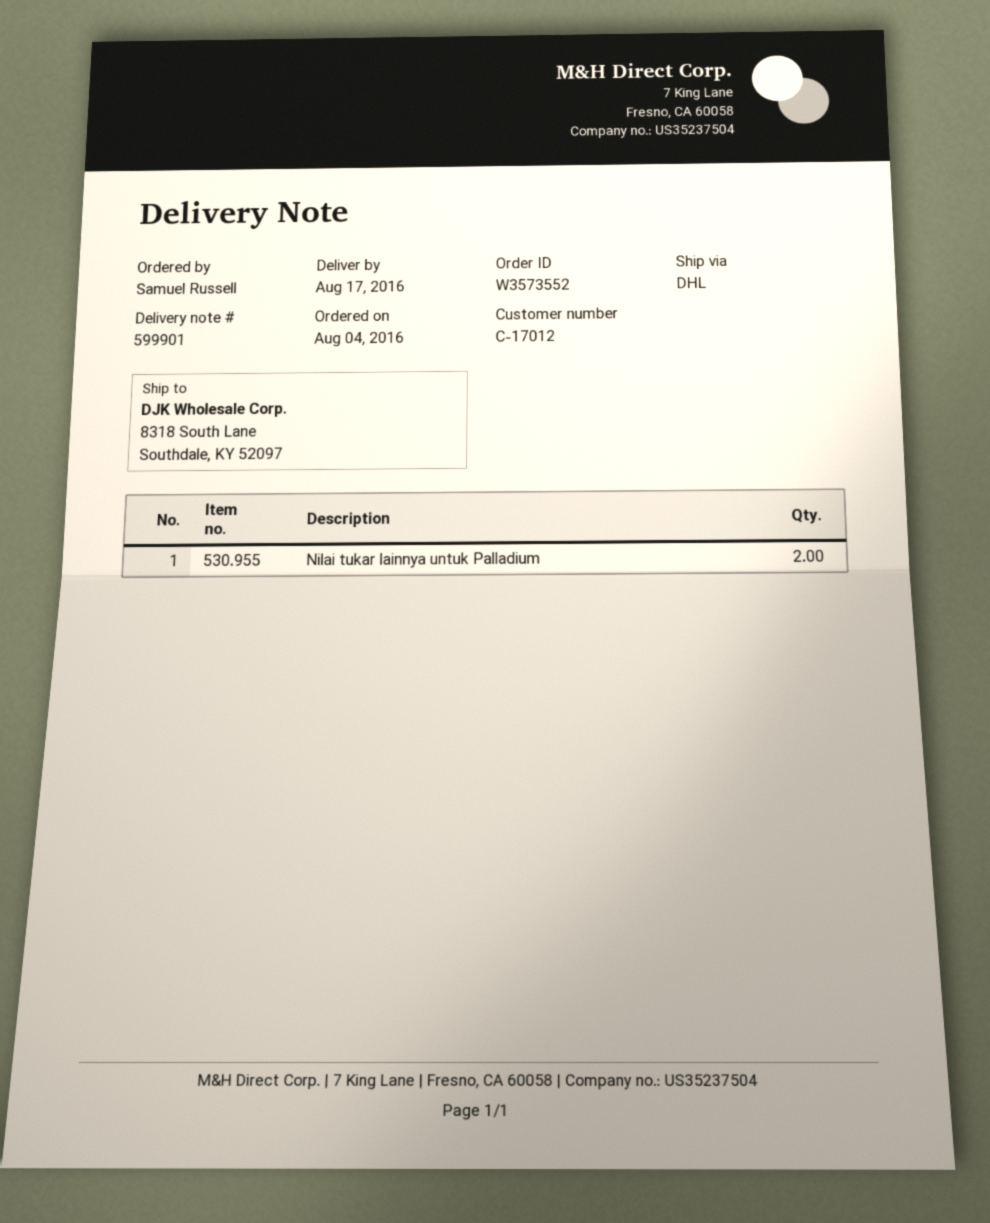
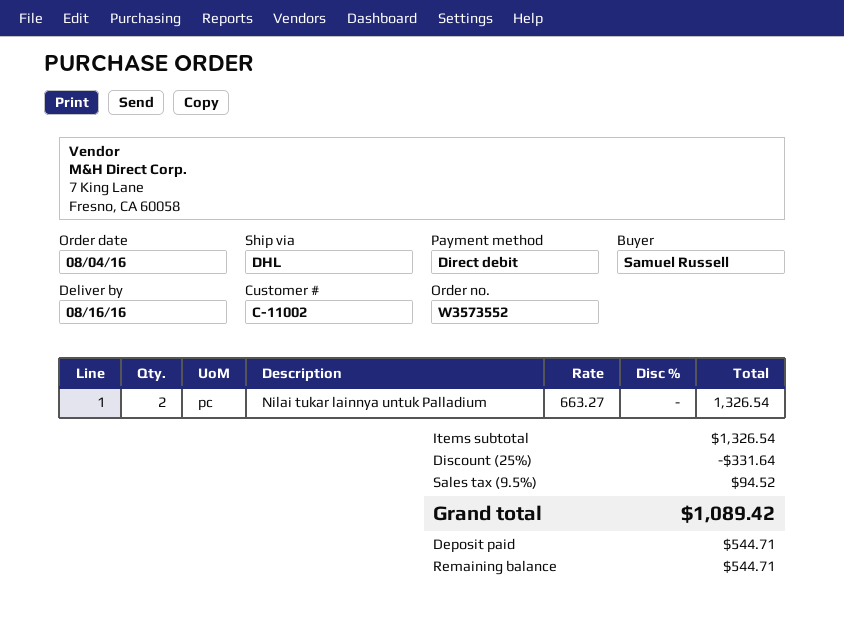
delivery date: 2016-08-17 -> 2016-08-16
customer number: C-17012 -> C-11002

